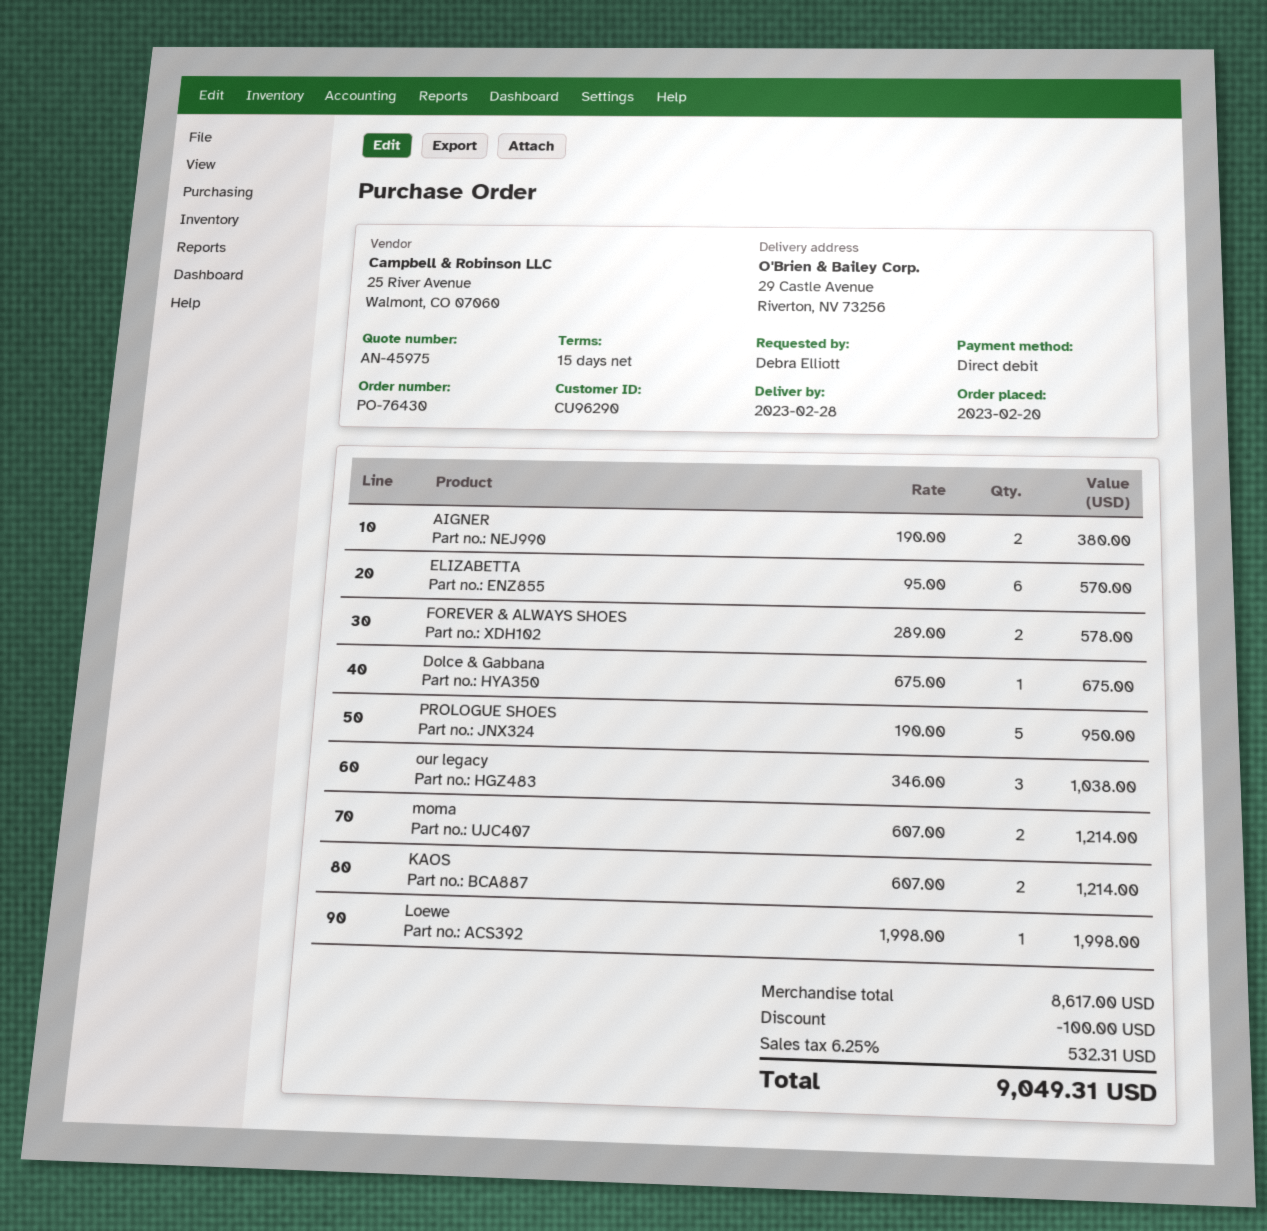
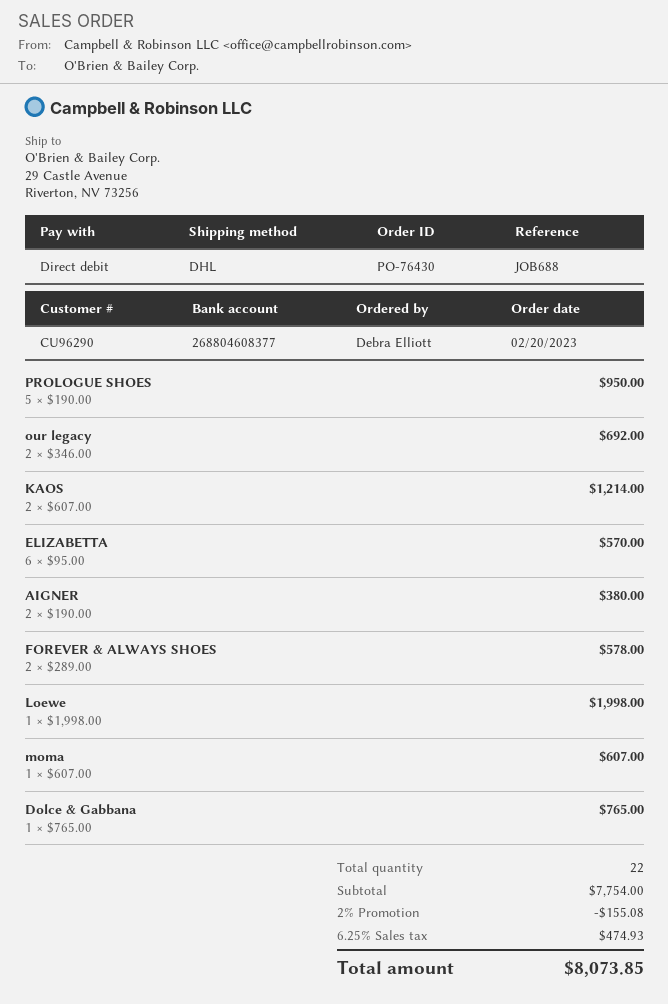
Dolce & Gabbana: 1 x 675.00 = 675.00 -> 1 x 765.00 = 765.00
our legacy: 3 x 346.00 = 1038.00 -> 2 x 346.00 = 692.00
moma: 2 x 607.00 = 1214.00 -> 1 x 607.00 = 607.00
subtotal: 8617.00 -> 7754.00
discount: 100.00 -> 155.08
tax: 6.25% = 532.31 -> 6.25% = 474.93
total: 9049.31 -> 8073.85

